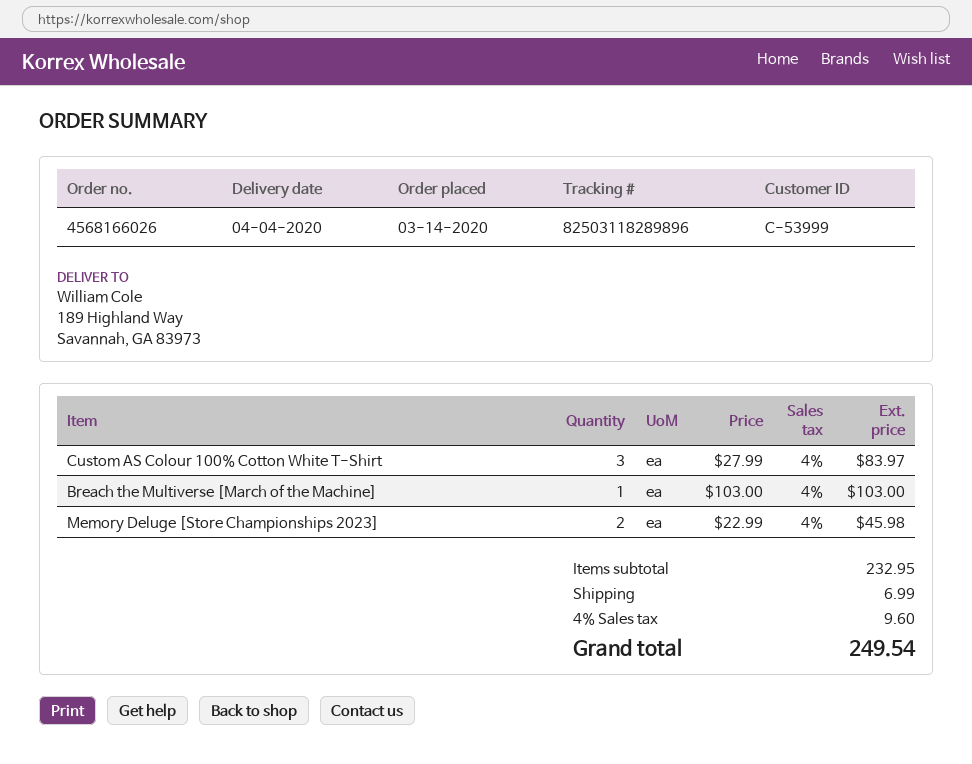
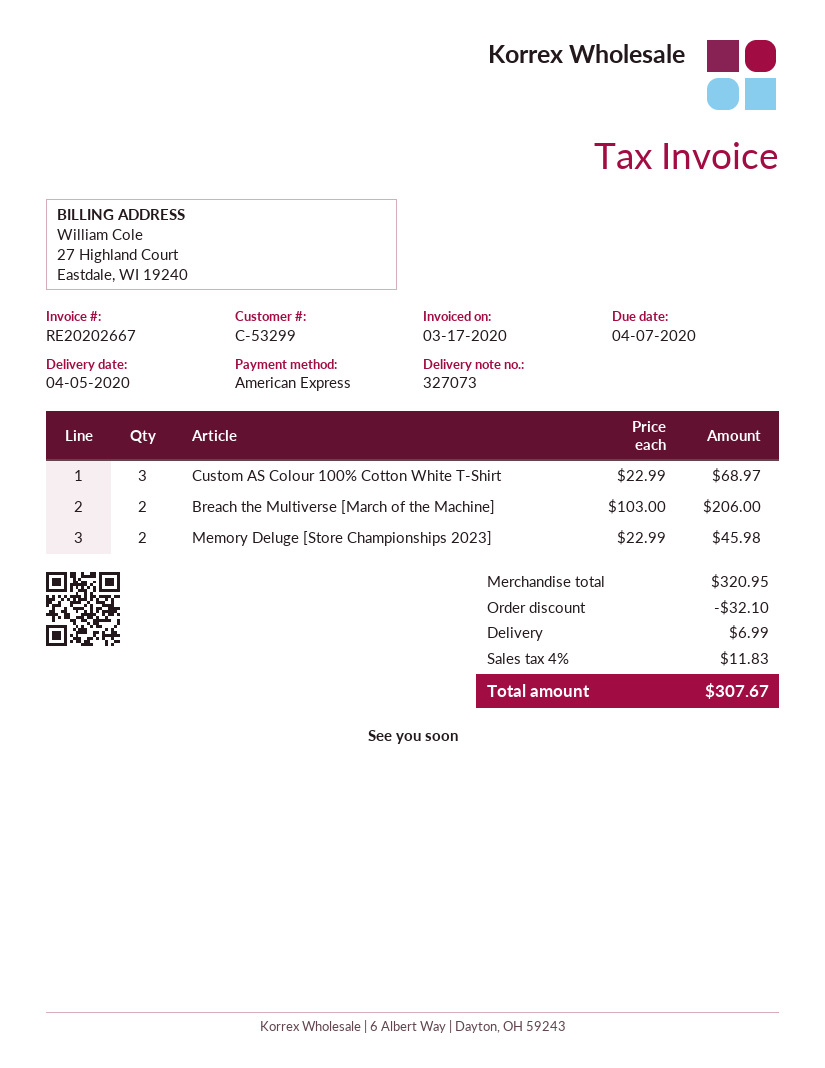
delivery date: 2020-04-04 -> 2020-04-05
customer number: C-53999 -> C-53299
Custom AS Colour 100% Cotton White T-Shirt: 3 x 27.99 = 83.97 -> 3 x 22.99 = 68.97
Breach the Multiverse [March of the Machine]: 1 x 103.00 = 103.00 -> 2 x 103.00 = 206.00
subtotal: 232.95 -> 320.95
discount: none -> 32.10
tax: 4% = 9.60 -> 4% = 11.83
total: 249.54 -> 307.67

